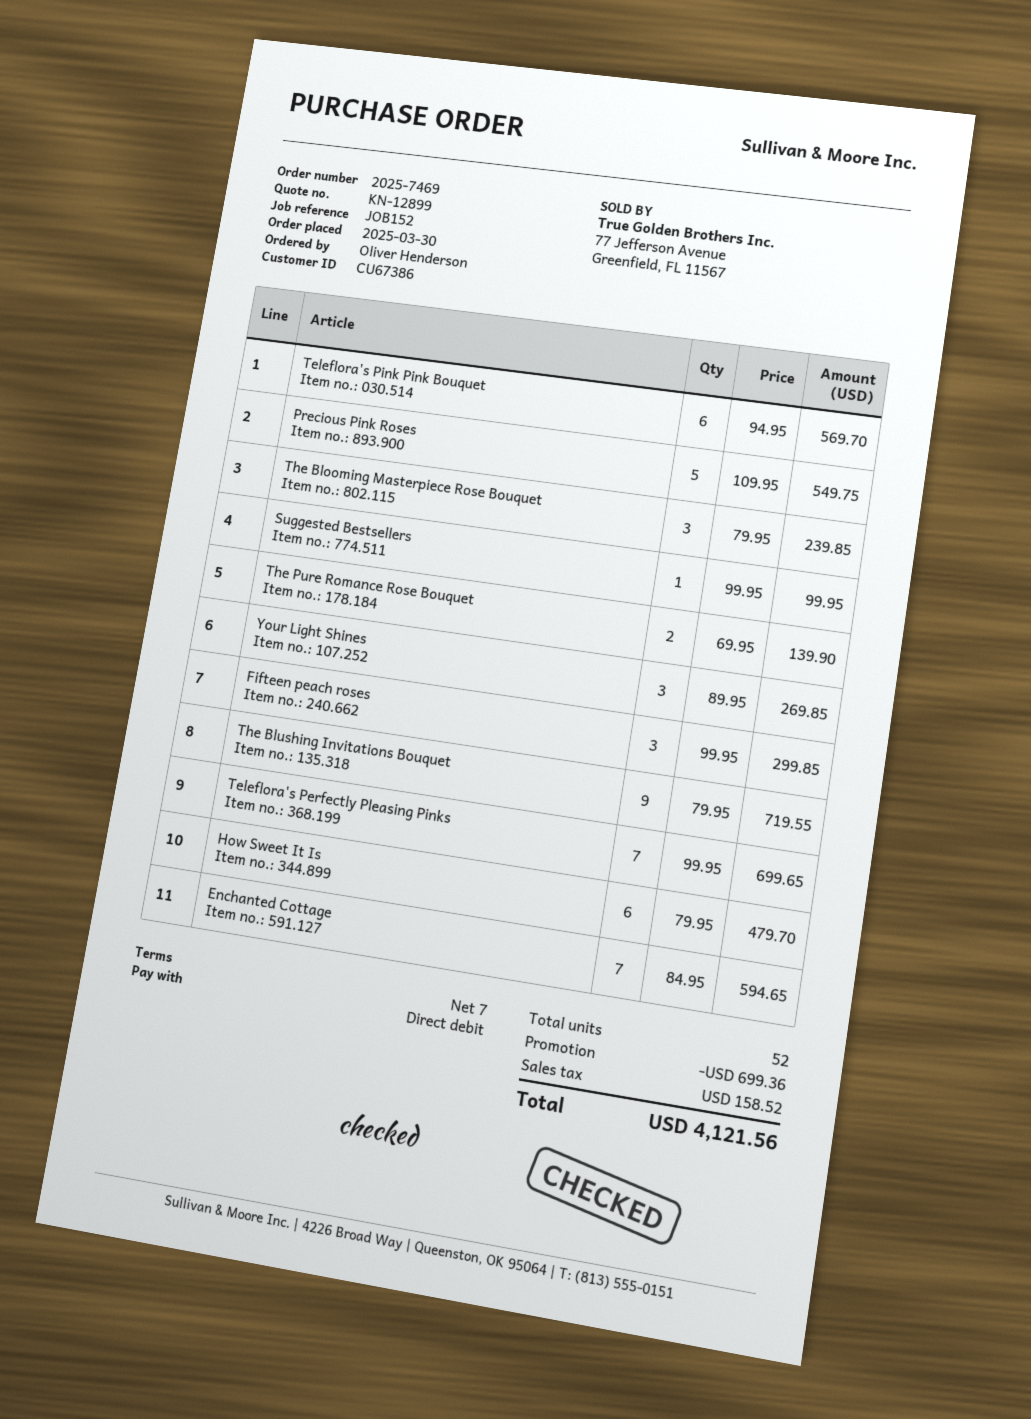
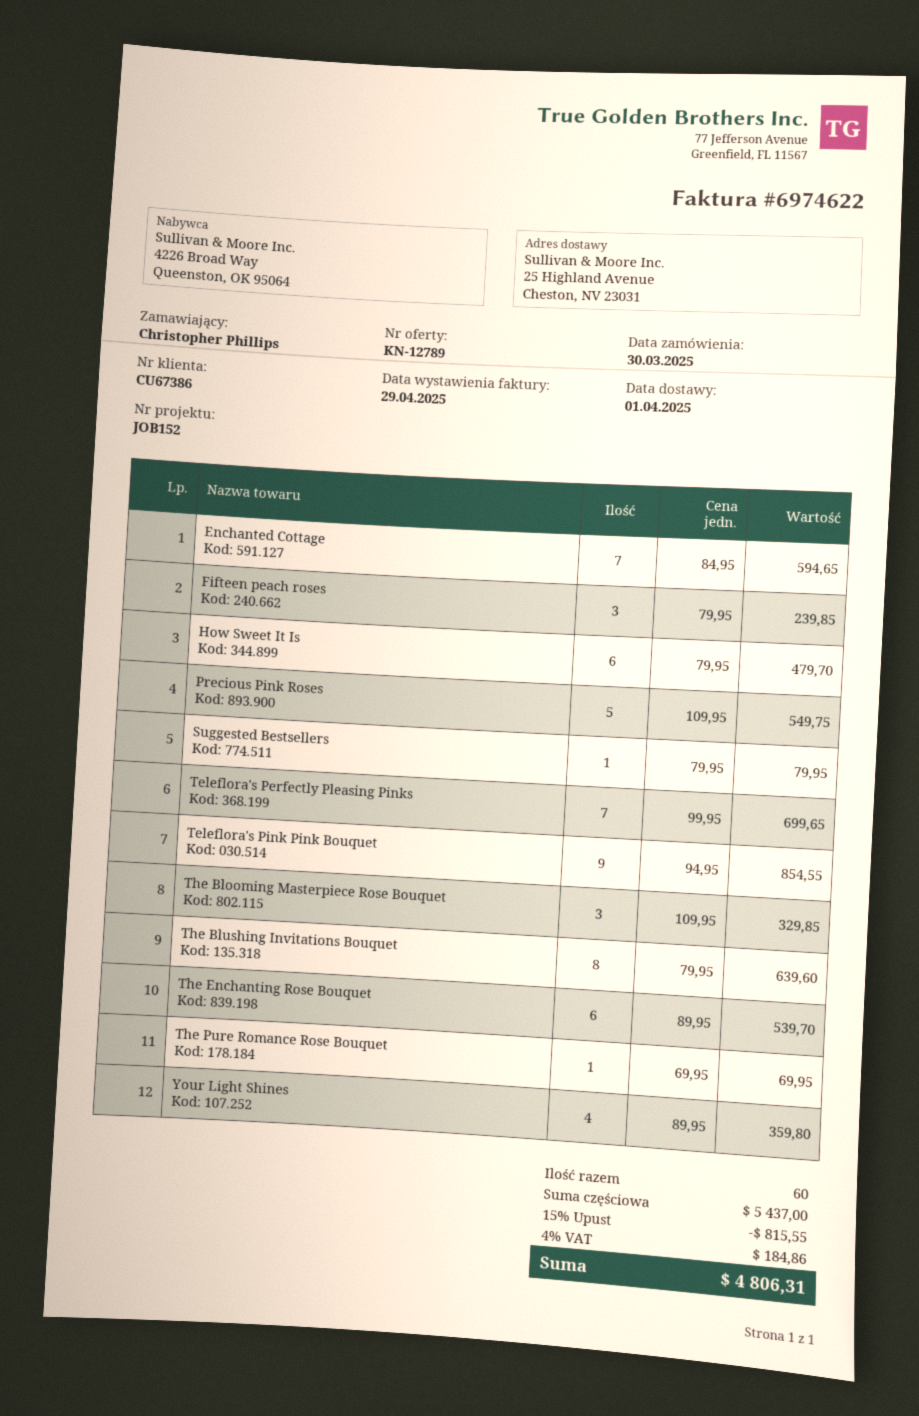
quote number: KN-12899 -> KN-12789
ordered by: Oliver Henderson -> Christopher Phillips
Teleflora's Pink Pink Bouquet: 6 x 94.95 = 569.70 -> 9 x 94.95 = 854.55
The Blooming Masterpiece Rose Bouquet: 3 x 79.95 = 239.85 -> 3 x 109.95 = 329.85
Suggested Bestsellers: 1 x 99.95 = 99.95 -> 1 x 79.95 = 79.95
The Pure Romance Rose Bouquet: 2 x 69.95 = 139.90 -> 1 x 69.95 = 69.95
Your Light Shines: 3 x 89.95 = 269.85 -> 4 x 89.95 = 359.80
Fifteen peach roses: 3 x 99.95 = 299.85 -> 3 x 79.95 = 239.85
The Blushing Invitations Bouquet: 9 x 79.95 = 719.55 -> 8 x 79.95 = 639.60
The Enchanting Rose Bouquet: none -> 6 x 89.95 = 539.70
total quantity: 52 -> 60
discount: 699.36 -> 815.55
tax: 158.52 -> 184.86
total: 4121.56 -> 4806.31

